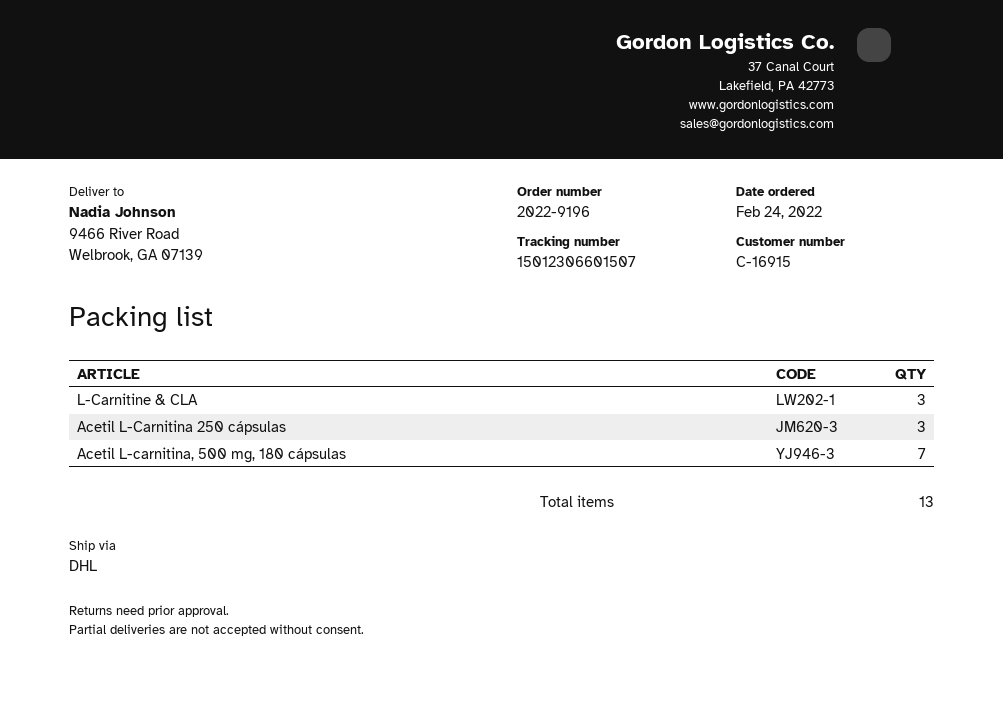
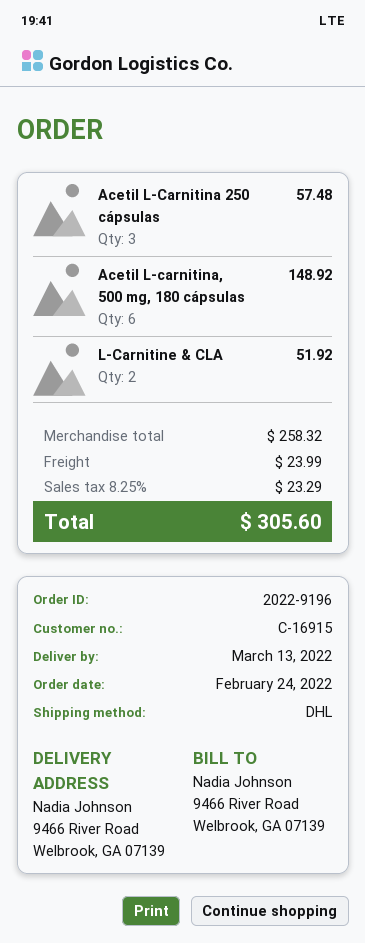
L-Carnitine & CLA: 3 -> 2
Acetil L-carnitina, 500 mg, 180 cápsulas: 7 -> 6

